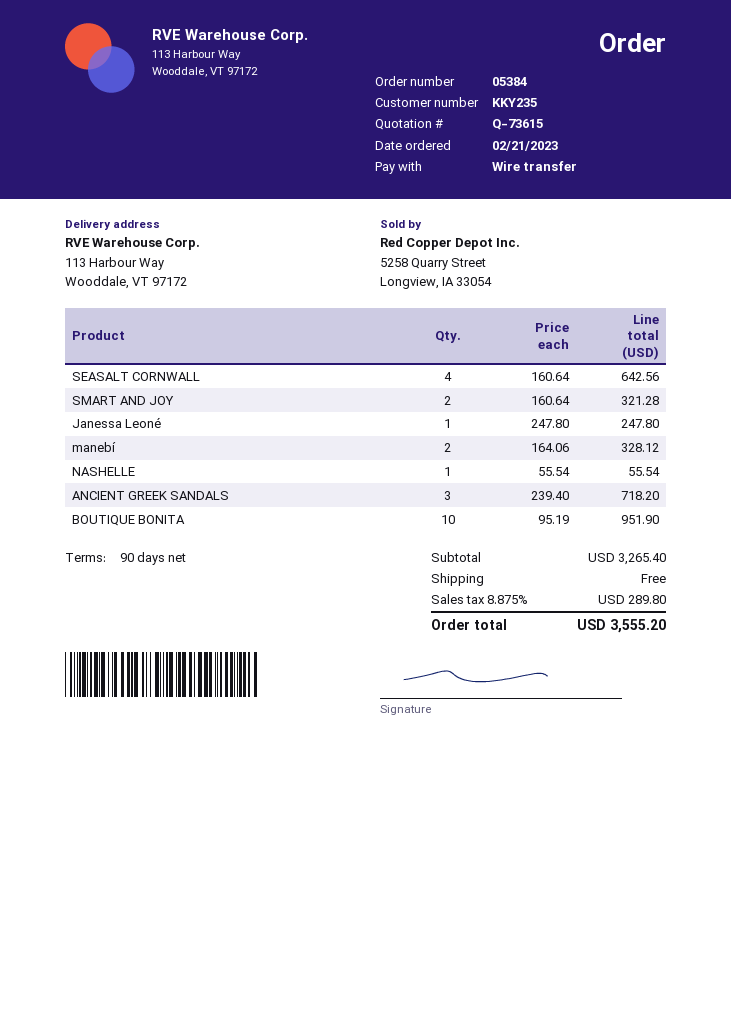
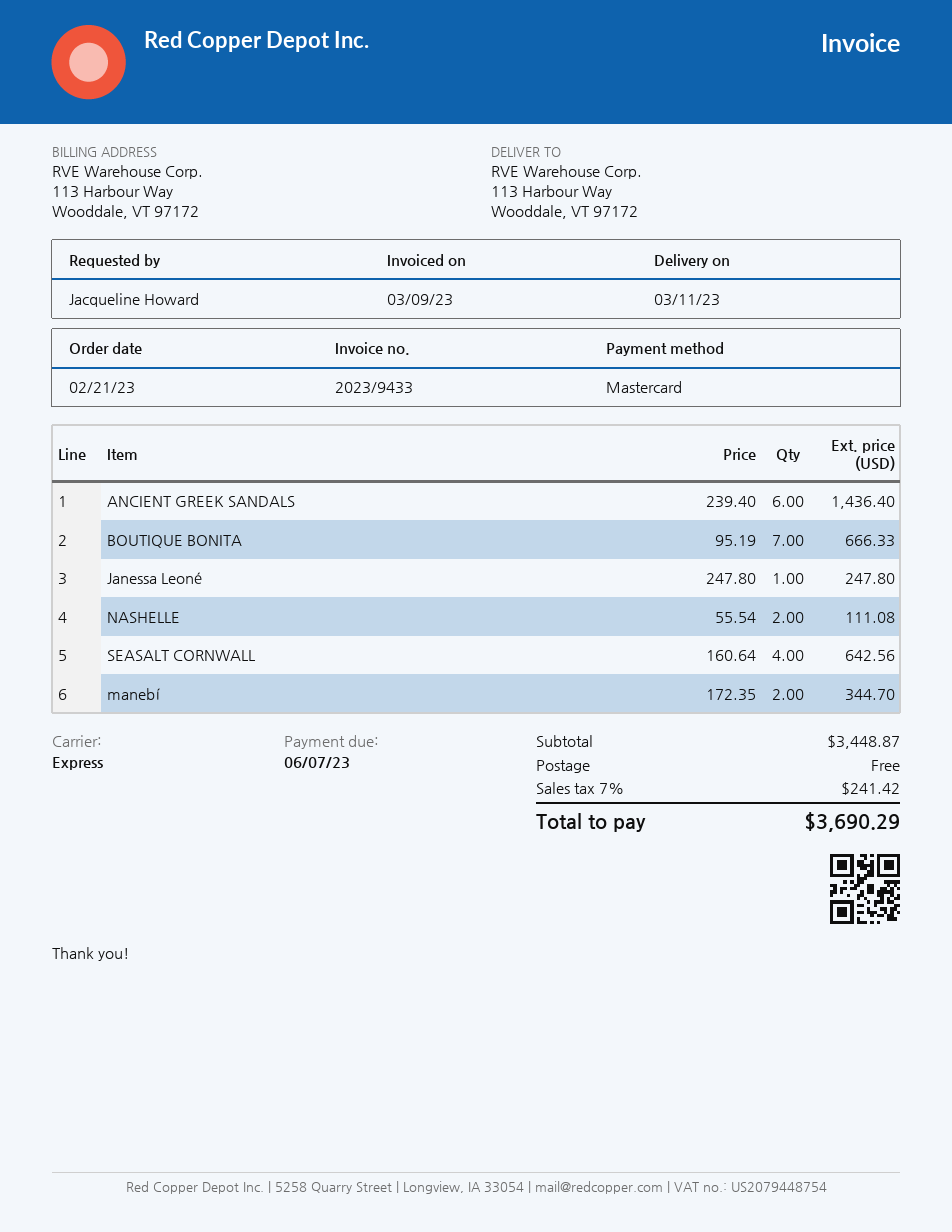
payment method: bank transfer -> Mastercard
SMART AND JOY: 2 x 160.64 = 321.28 -> none
manebí: 2 x 164.06 = 328.12 -> 2 x 172.35 = 344.70
NASHELLE: 1 x 55.54 = 55.54 -> 2 x 55.54 = 111.08
ANCIENT GREEK SANDALS: 3 x 239.40 = 718.20 -> 6 x 239.40 = 1436.40
BOUTIQUE BONITA: 10 x 95.19 = 951.90 -> 7 x 95.19 = 666.33
subtotal: 3265.40 -> 3448.87
tax: 8.875% = 289.80 -> 7% = 241.42
total: 3555.20 -> 3690.29

